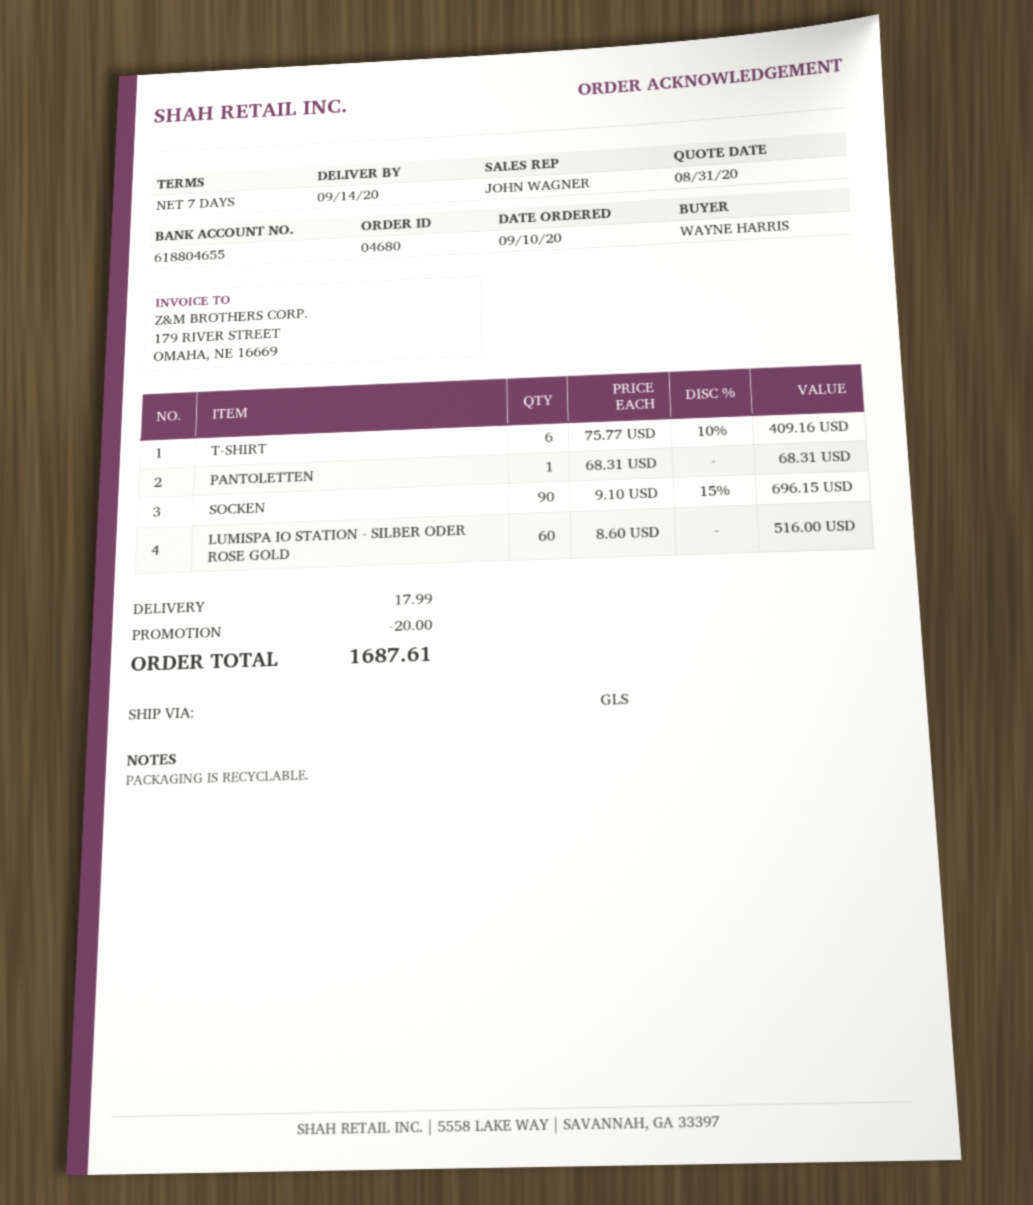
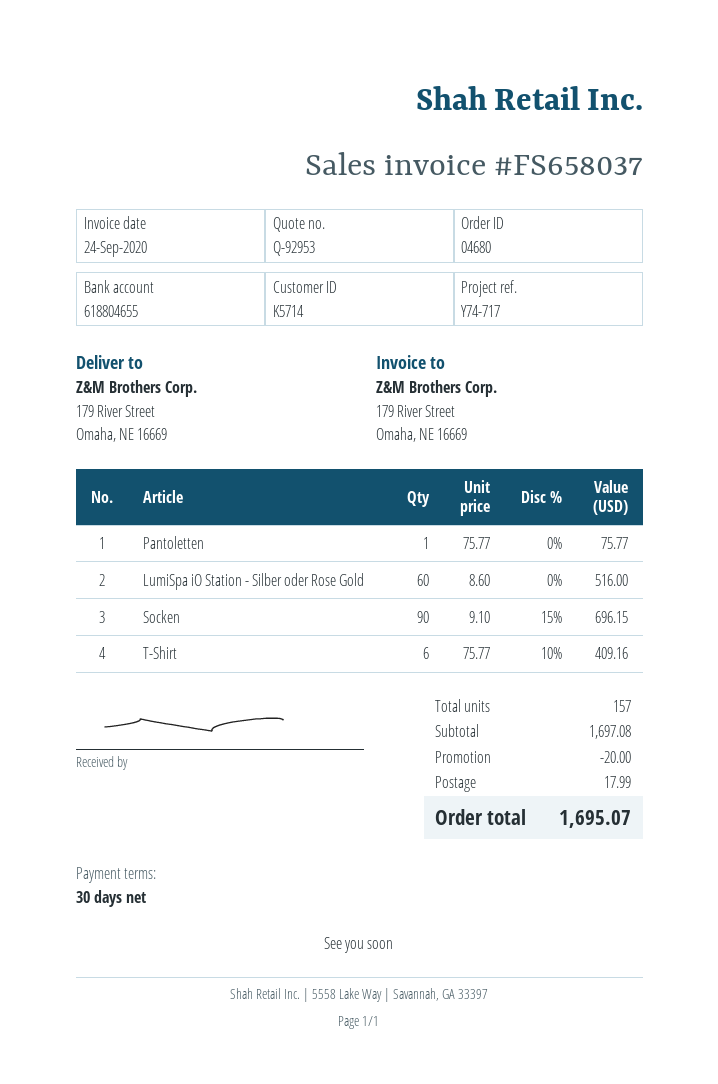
payment terms: 7 days -> 30 days
PANTOLETTEN: 1 x 68.31 = 68.31 -> 1 x 75.77 = 75.77
total: 1687.61 -> 1695.07

